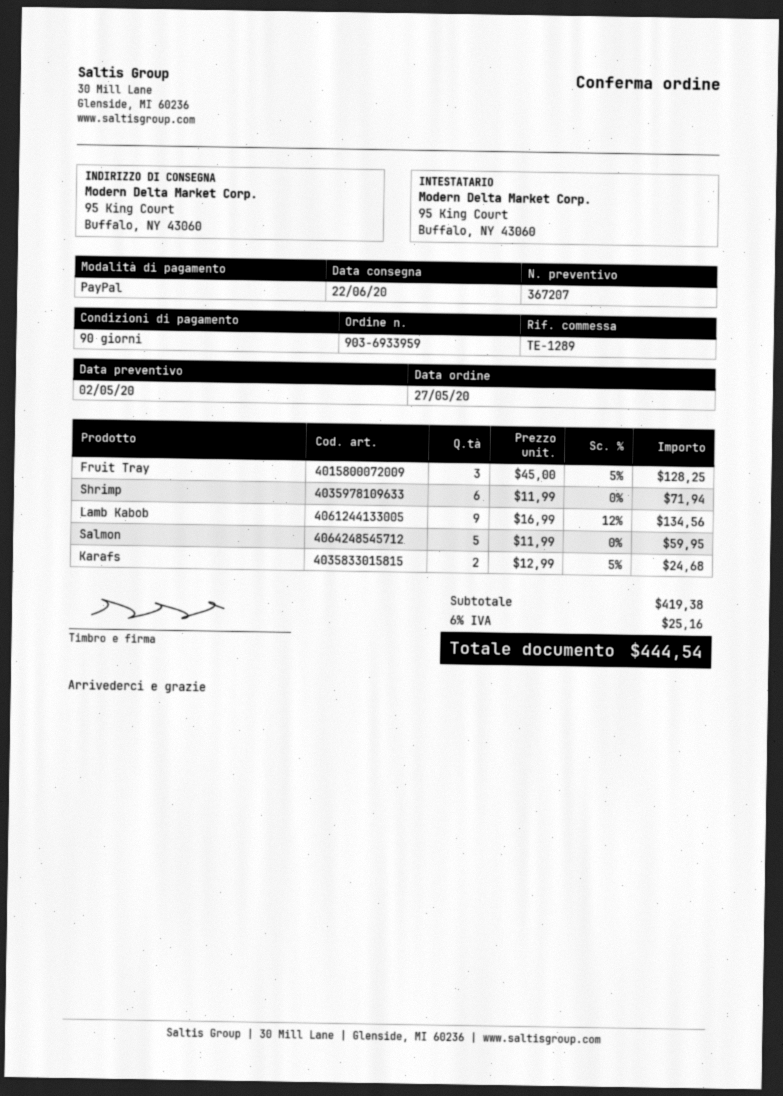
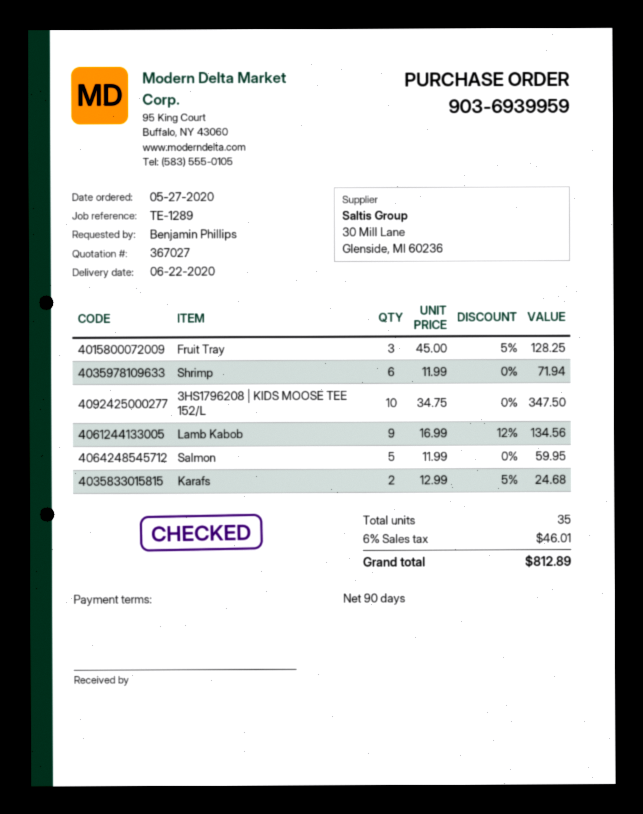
quote number: 367207 -> 367027
order number: 903-6933959 -> 903-6939959
3HS1796208 | KIDS MOOSE TEE 152/L: none -> 10 x 34.75 = 347.50
tax: 6% = 25.16 -> 6% = 46.01
total: 444.54 -> 812.89

